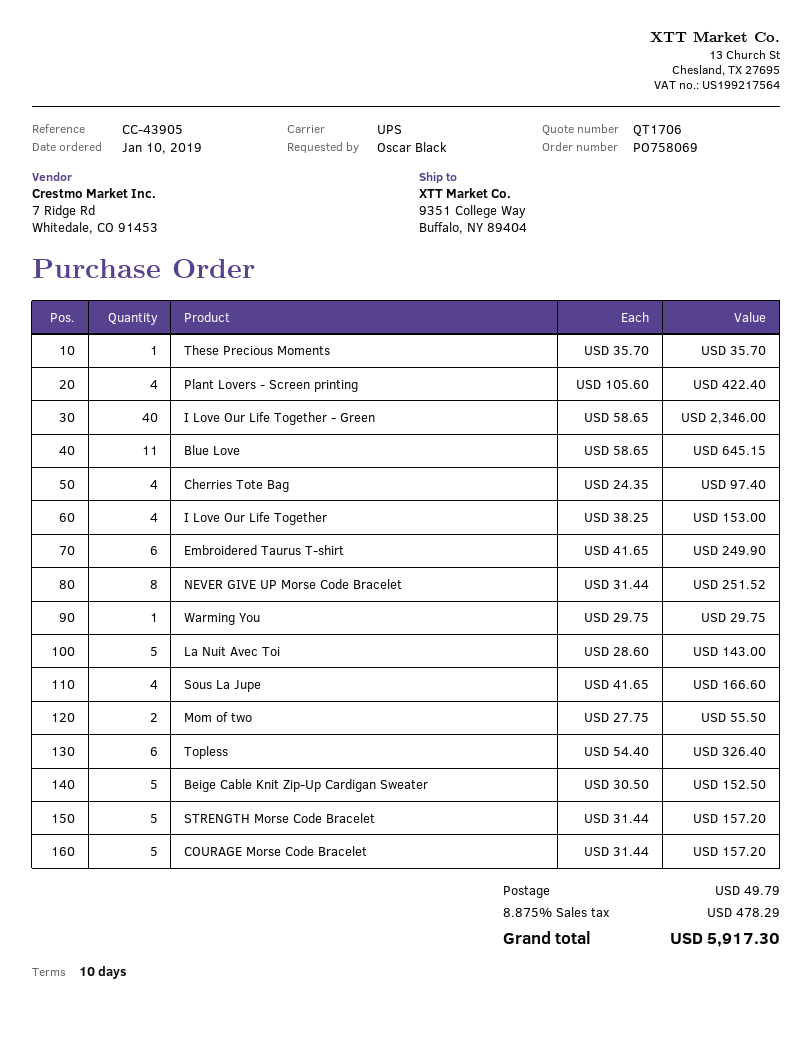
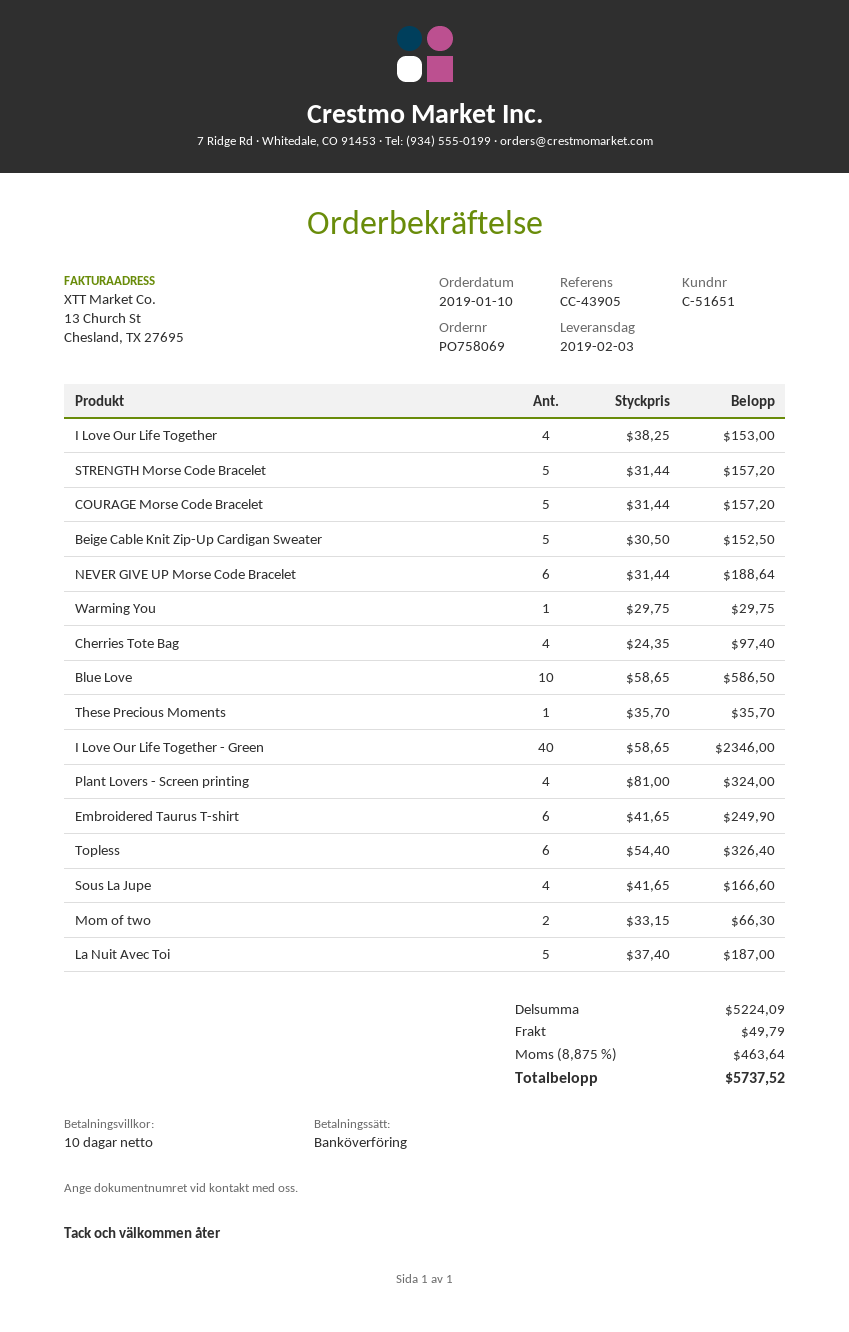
Plant Lovers - Screen printing: 4 x 105.60 = 422.40 -> 4 x 81.00 = 324.00
Blue Love: 11 x 58.65 = 645.15 -> 10 x 58.65 = 586.50
NEVER GIVE UP Morse Code Bracelet: 8 x 31.44 = 251.52 -> 6 x 31.44 = 188.64
La Nuit Avec Toi: 5 x 28.60 = 143.00 -> 5 x 37.40 = 187.00
Mom of two: 2 x 27.75 = 55.50 -> 2 x 33.15 = 66.30
tax: 8.875% = 478.29 -> 8.875% = 463.64
total: 5917.30 -> 5737.52

